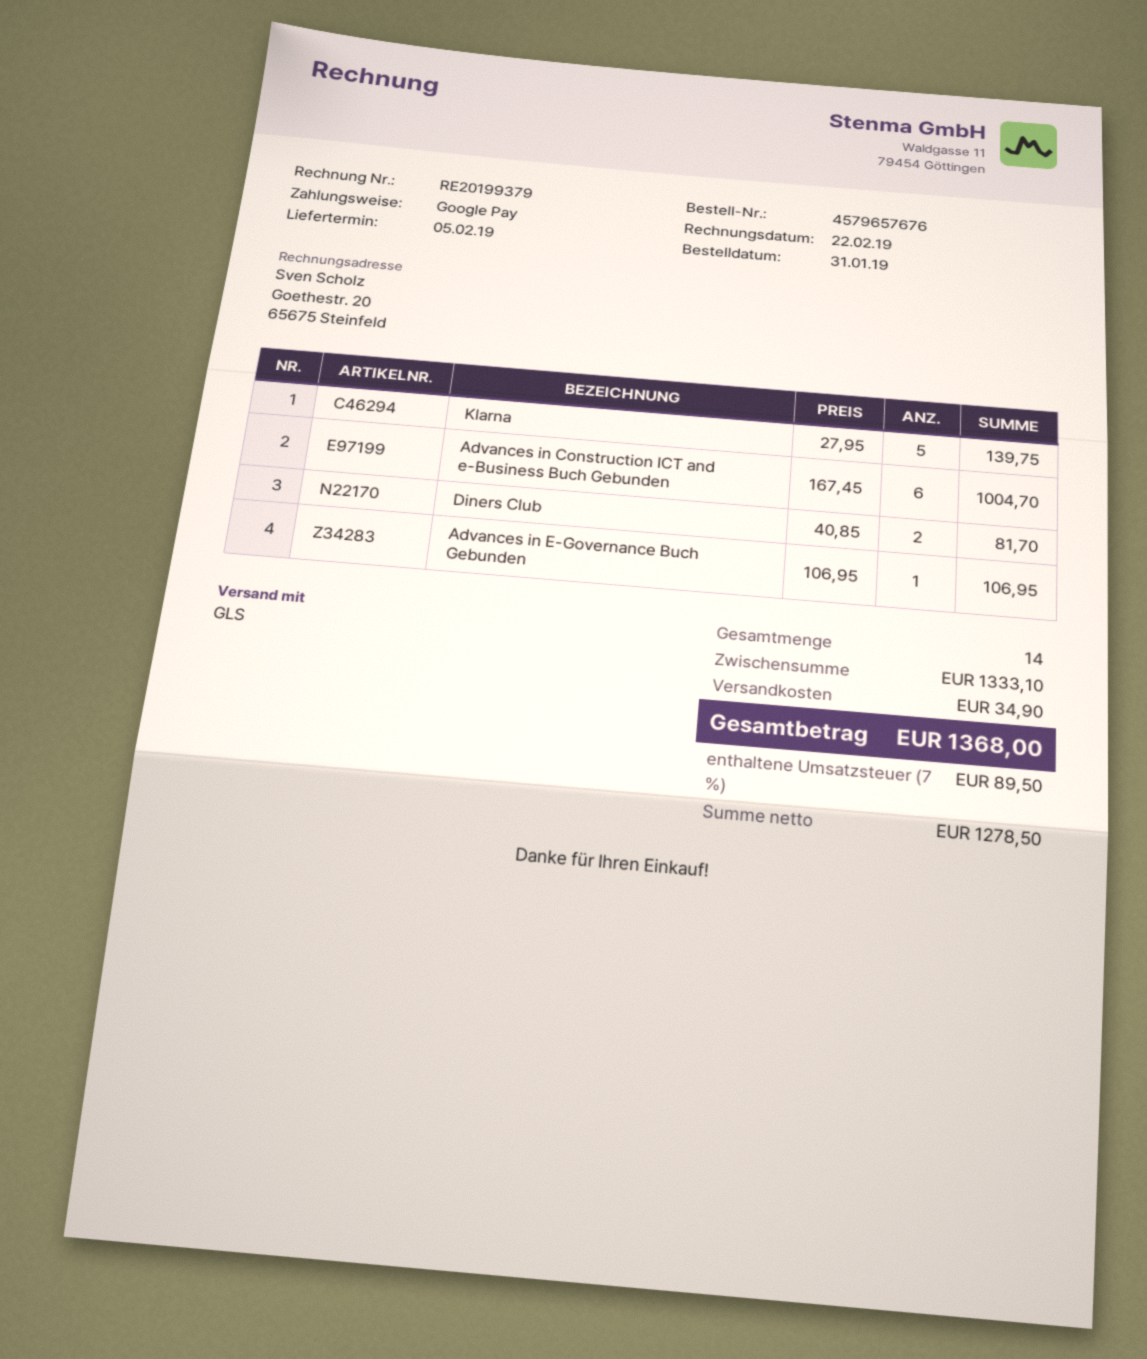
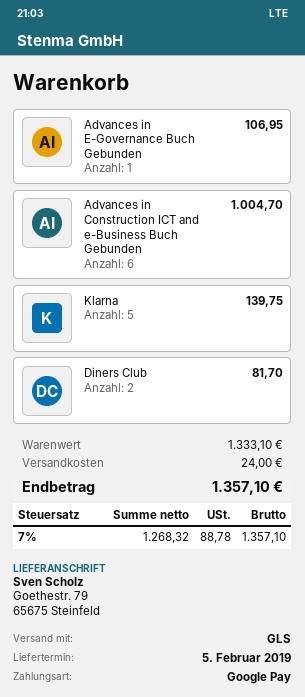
shipping: 34.90 -> 24.00
net: 1278.50 -> 1268.32
tax: 7% = 89.50 -> 7% = 88.78
total: 1368.00 -> 1357.10

